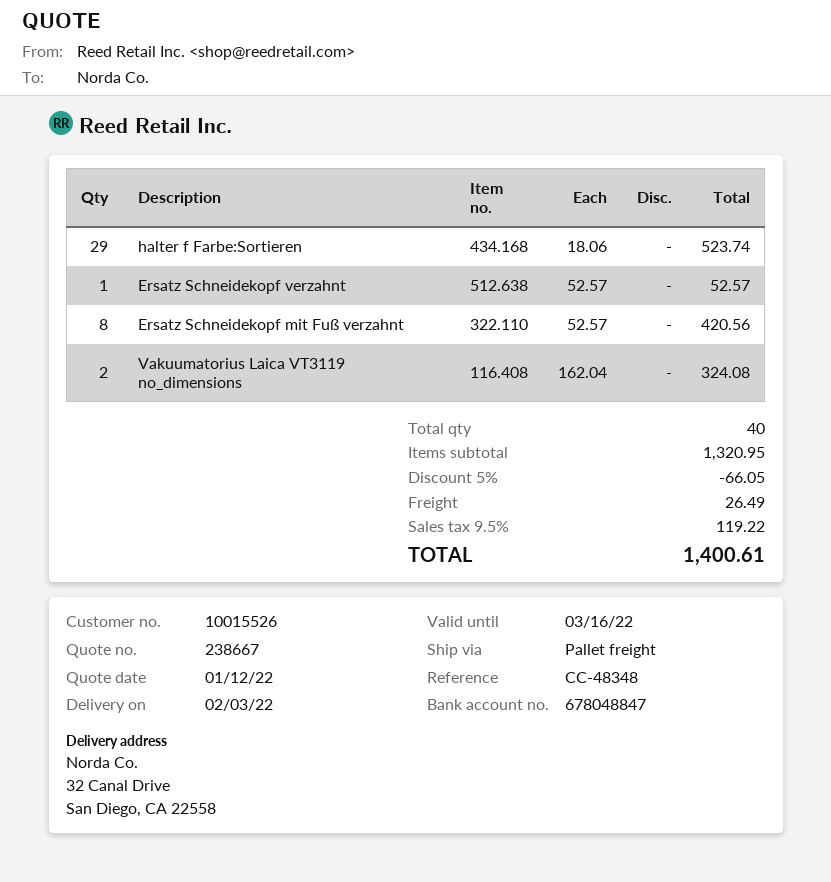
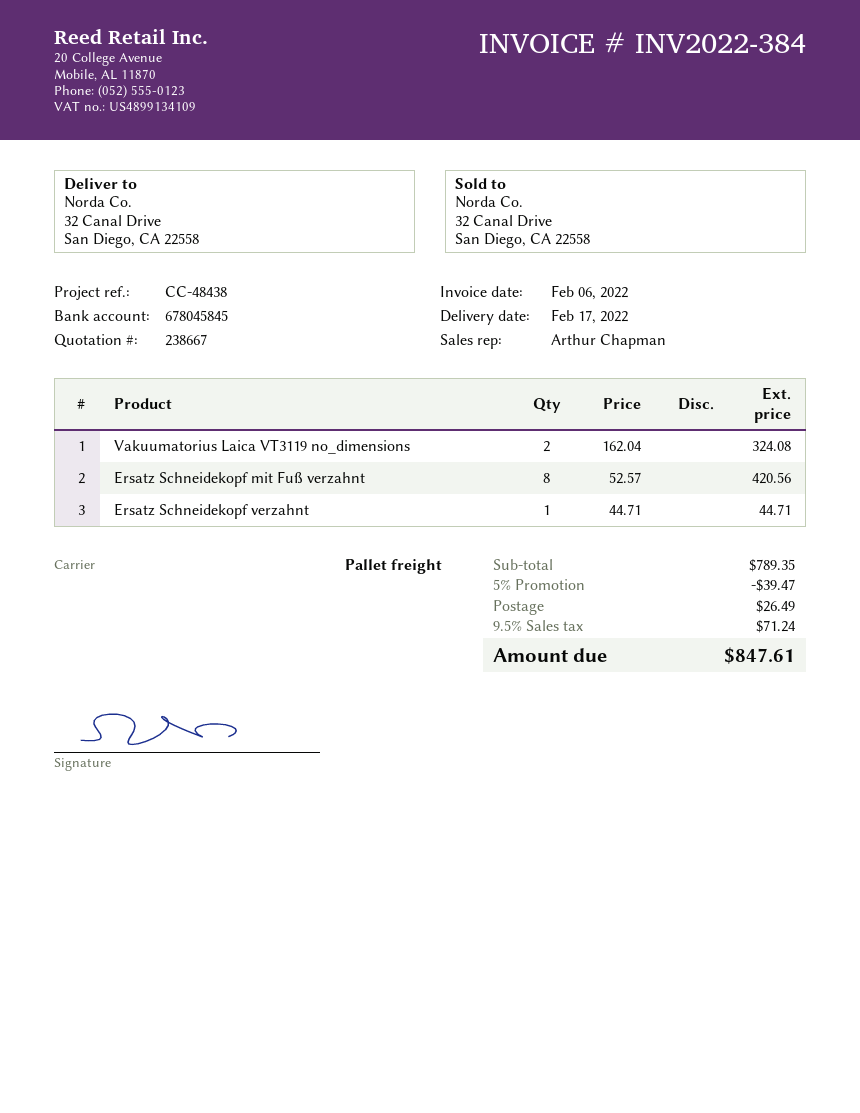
delivery date: 2022-02-03 -> 2022-02-17
reference: CC-48348 -> CC-48438
bank account: 678048847 -> 678045845
halter f Farbe:Sortieren: 29 x 18.06 = 523.74 -> none
Ersatz Schneidekopf verzahnt: 1 x 52.57 = 52.57 -> 1 x 44.71 = 44.71
subtotal: 1320.95 -> 789.35
discount: 5% = 66.05 -> 5% = 39.47
tax: 9.5% = 119.22 -> 9.5% = 71.24
total: 1400.61 -> 847.61

